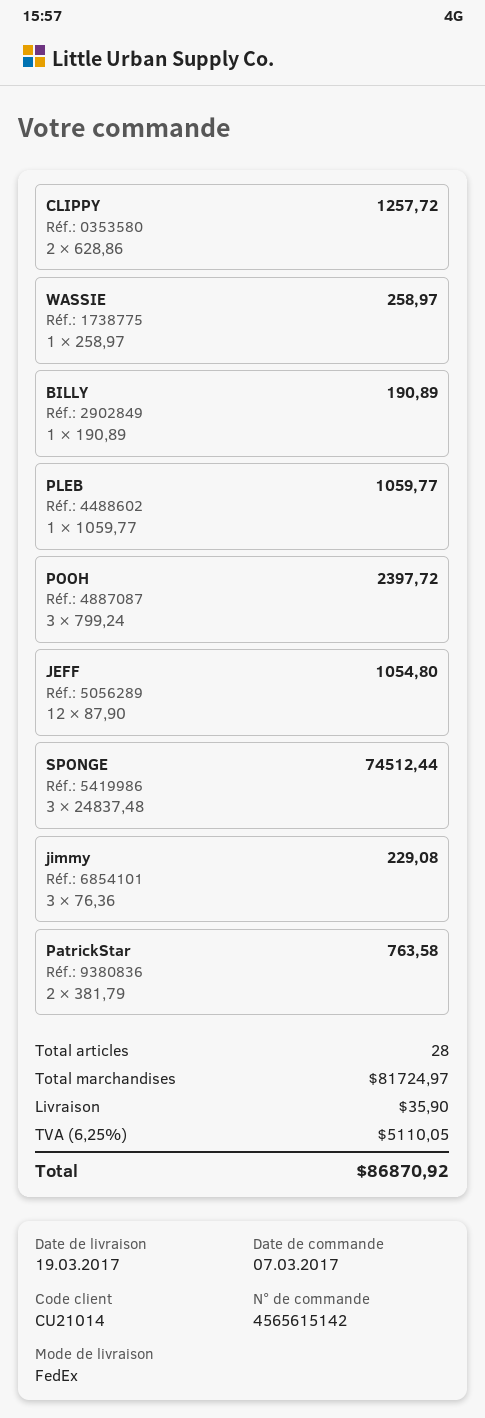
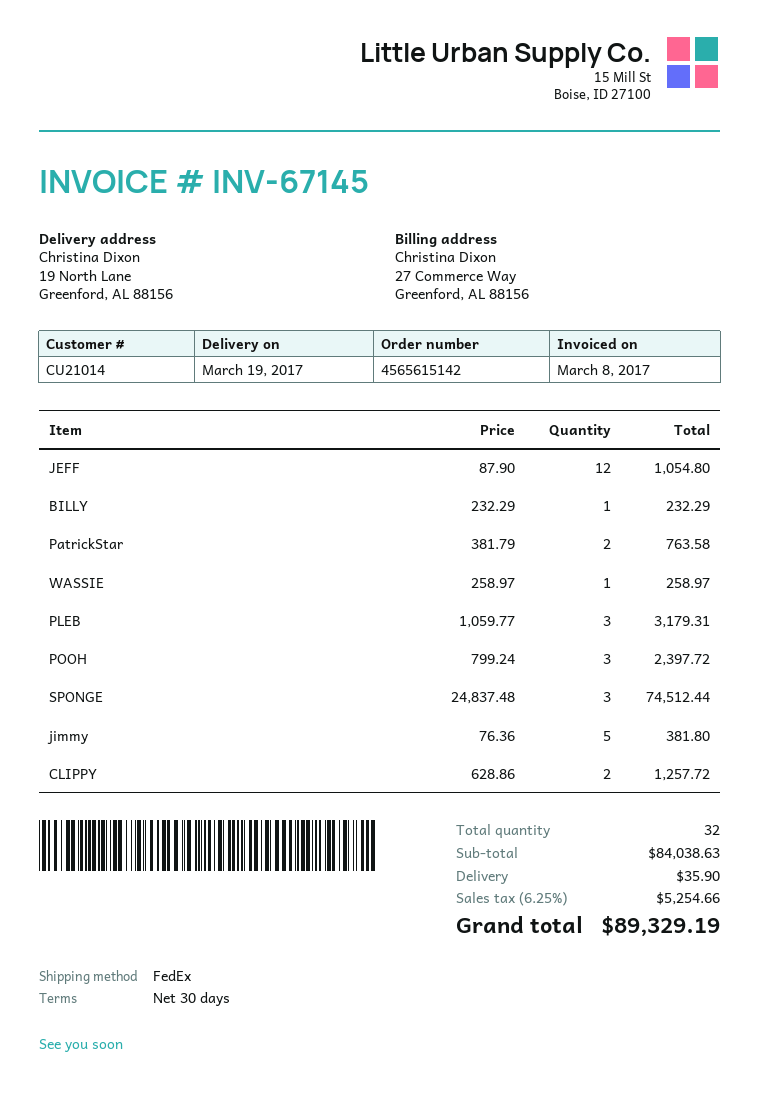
BILLY: 1 x 190.89 = 190.89 -> 1 x 232.29 = 232.29
PLEB: 1 x 1059.77 = 1059.77 -> 3 x 1059.77 = 3179.31
jimmy: 3 x 76.36 = 229.08 -> 5 x 76.36 = 381.80
total quantity: 28 -> 32
subtotal: 81724.97 -> 84038.63
tax: 6.25% = 5110.05 -> 6.25% = 5254.66
total: 86870.92 -> 89329.19

